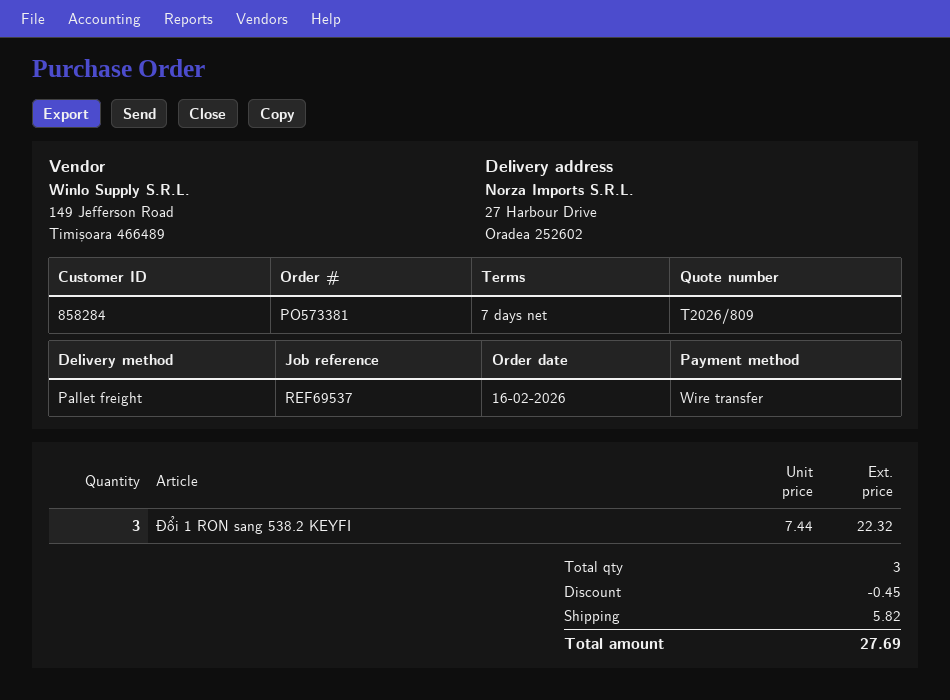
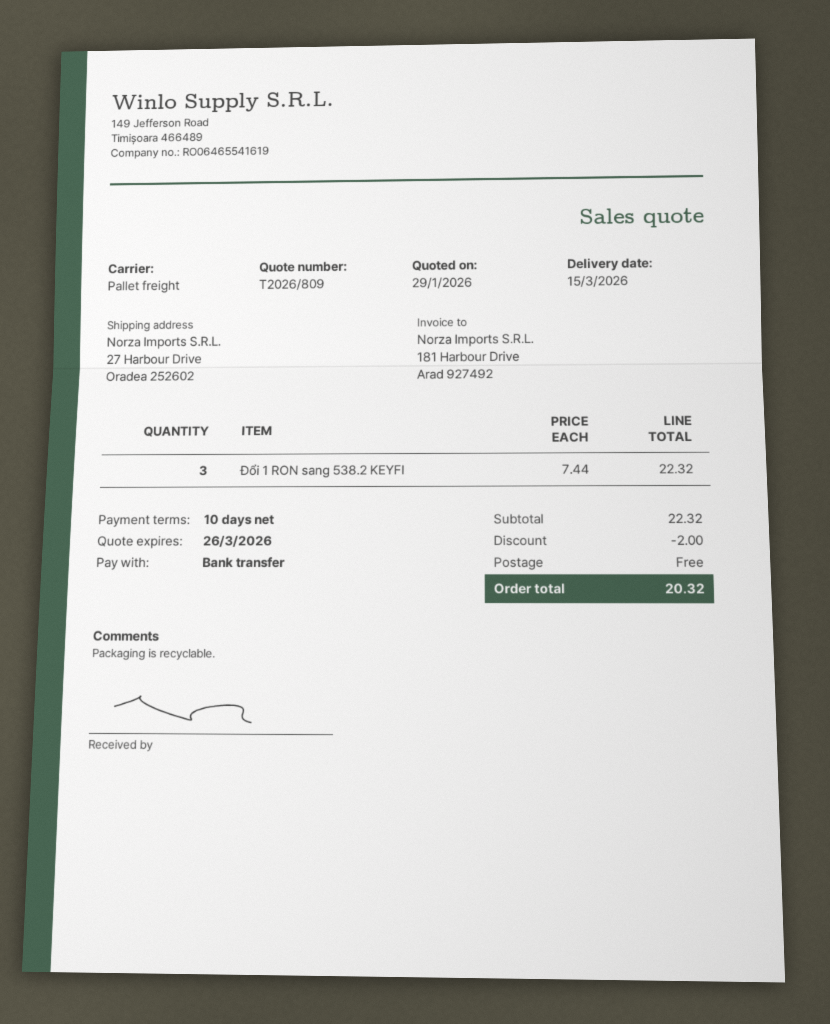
payment terms: 7 days -> 10 days
discount: 0.45 -> 2.00
shipping: 5.82 -> 0.00
total: 27.69 -> 20.32

